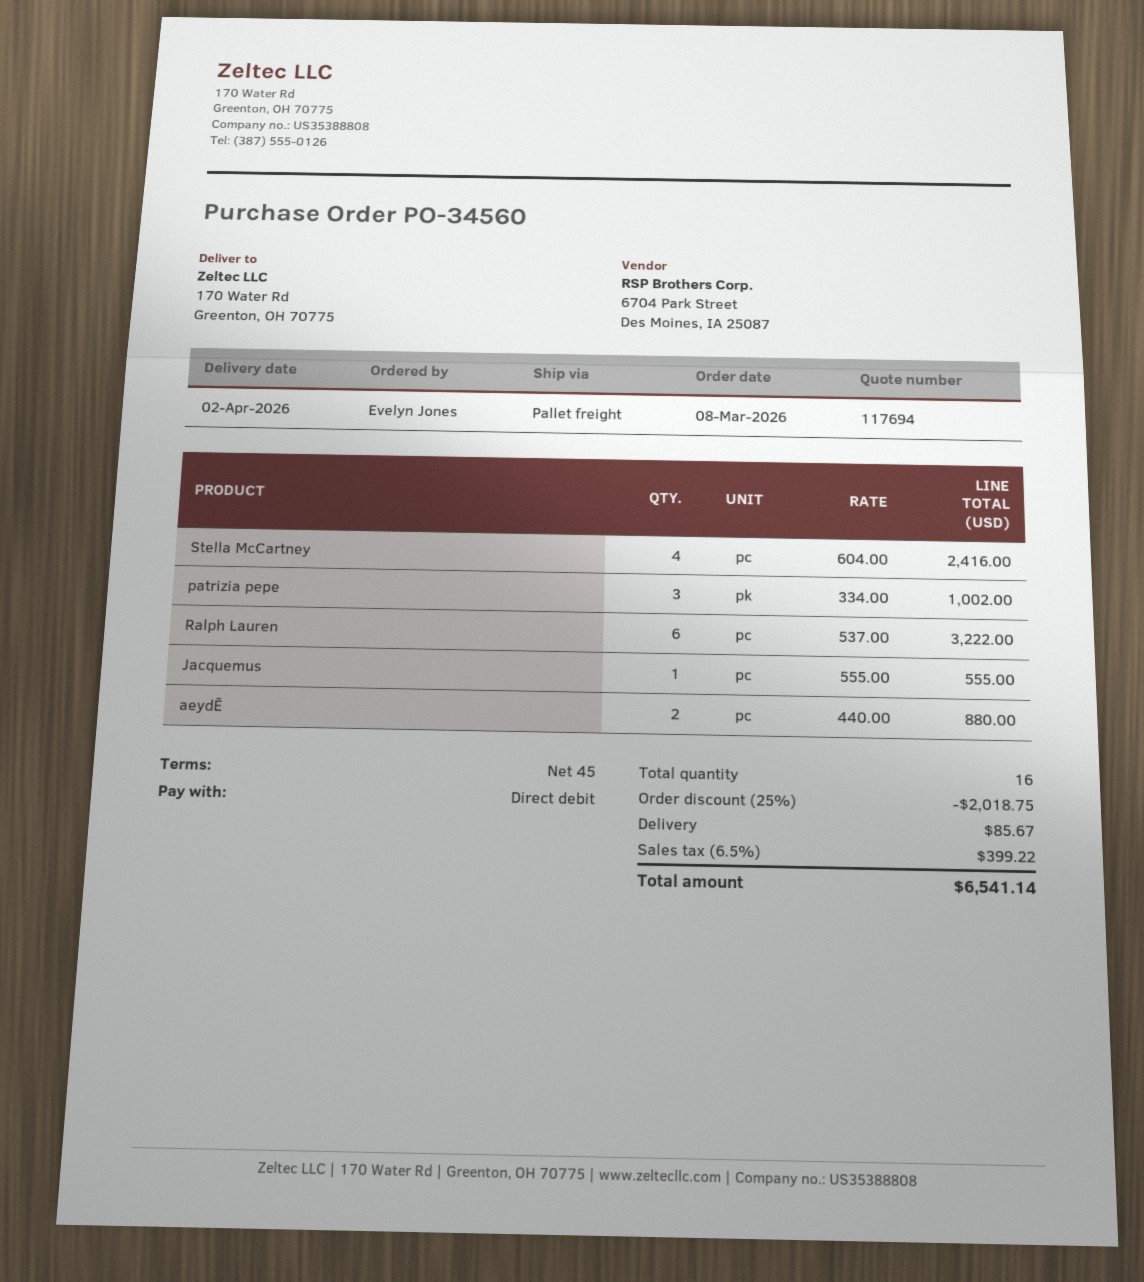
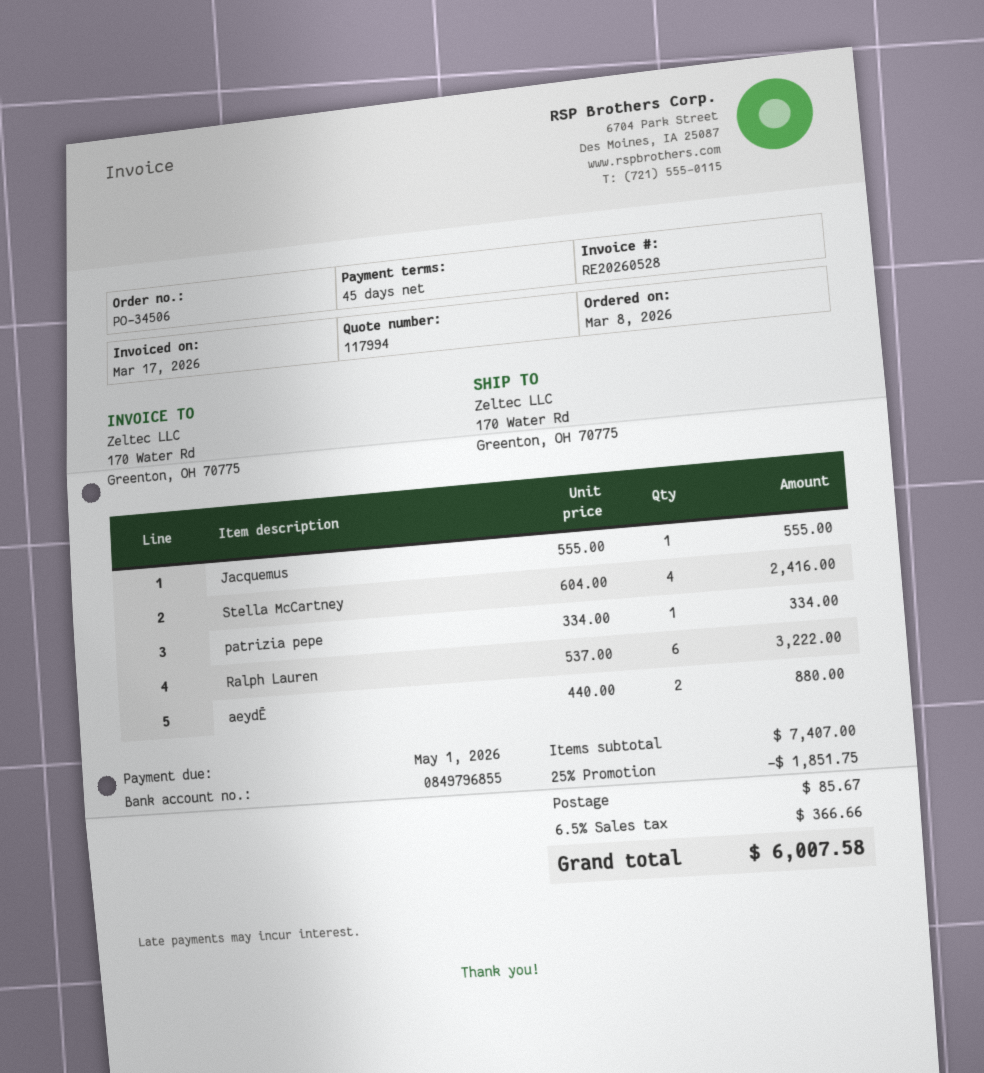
quote number: 117694 -> 117994
order number: PO-34560 -> PO-34506
patrizia pepe: 3 x 334.00 = 1002.00 -> 1 x 334.00 = 334.00
discount: 25% = 2018.75 -> 25% = 1851.75
tax: 6.5% = 399.22 -> 6.5% = 366.66
total: 6541.14 -> 6007.58

